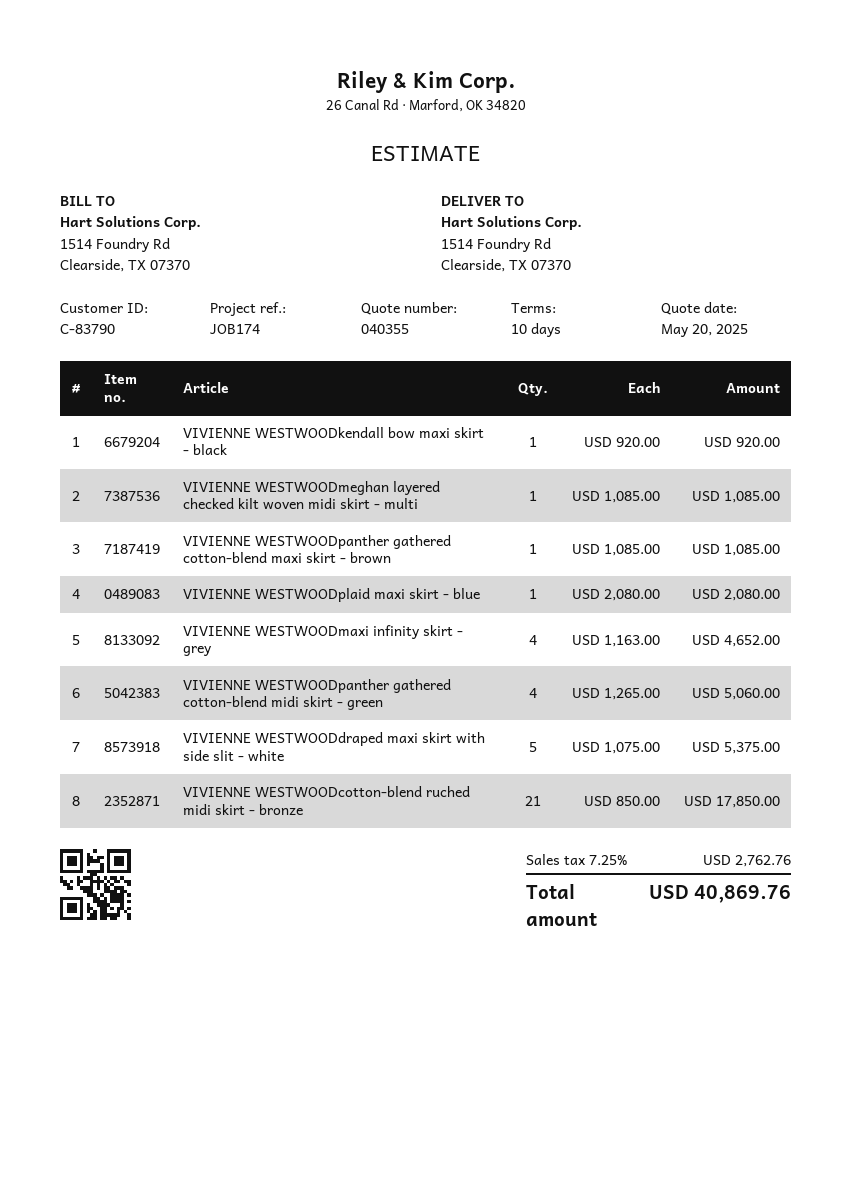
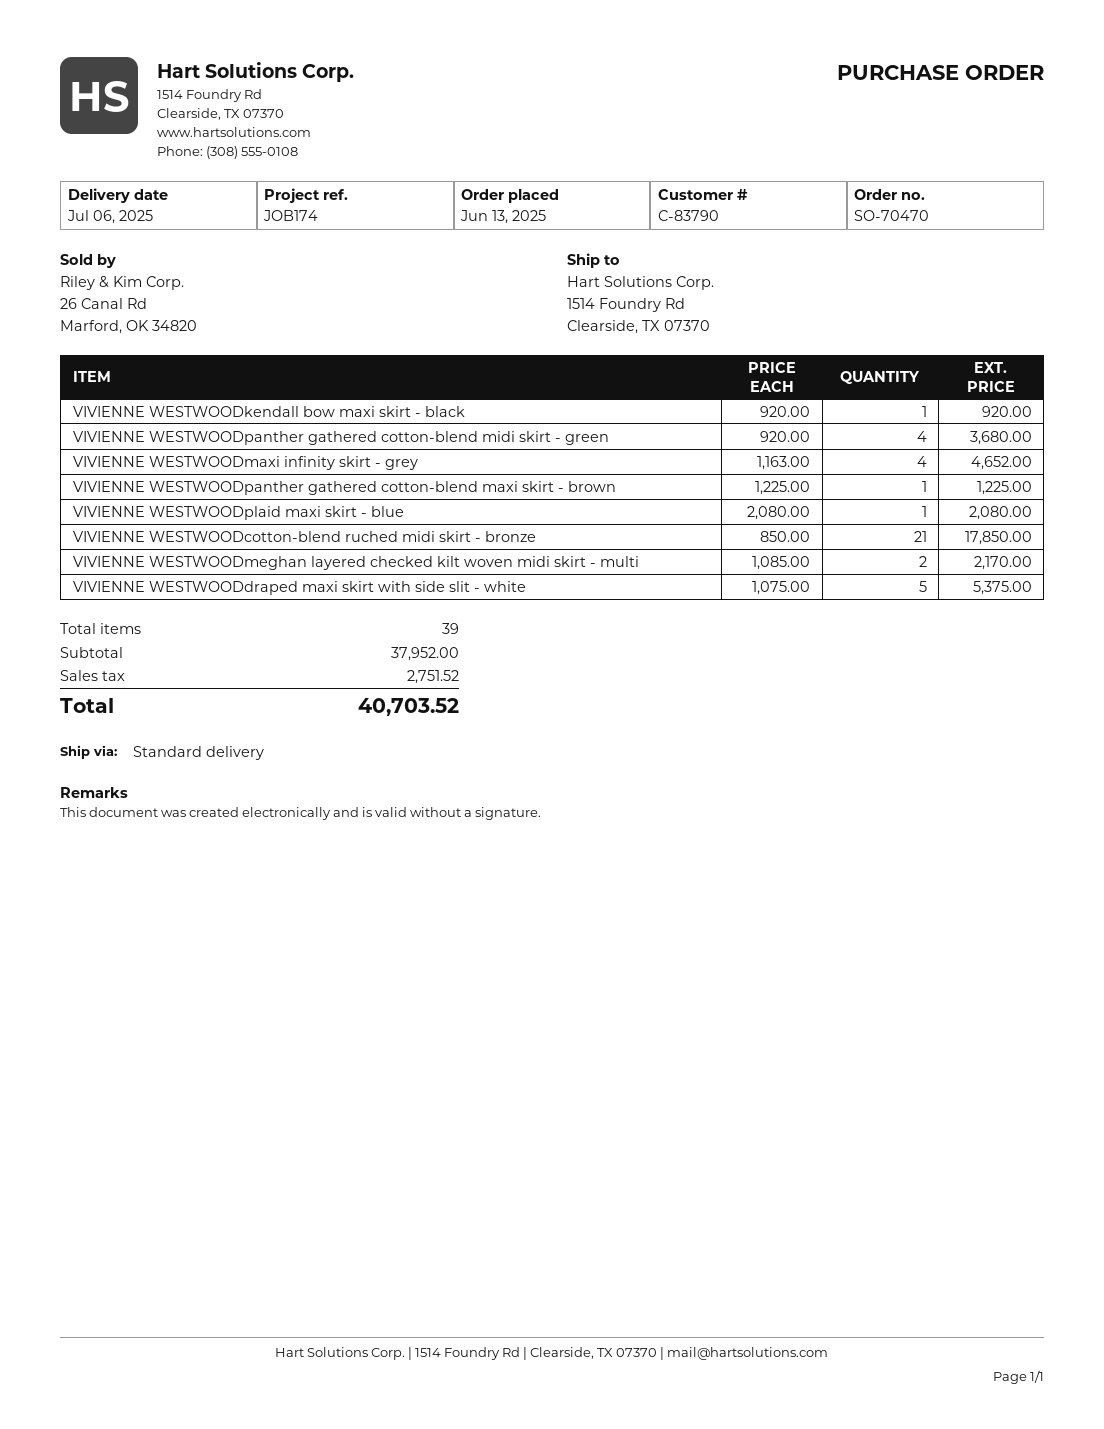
VIVIENNE WESTWOODmeghan layered checked kilt woven midi skirt - multi: 1 x 1085.00 = 1085.00 -> 2 x 1085.00 = 2170.00
VIVIENNE WESTWOODpanther gathered cotton-blend maxi skirt - brown: 1 x 1085.00 = 1085.00 -> 1 x 1225.00 = 1225.00
VIVIENNE WESTWOODpanther gathered cotton-blend midi skirt - green: 4 x 1265.00 = 5060.00 -> 4 x 920.00 = 3680.00
tax: 2762.76 -> 2751.52
total: 40869.76 -> 40703.52

